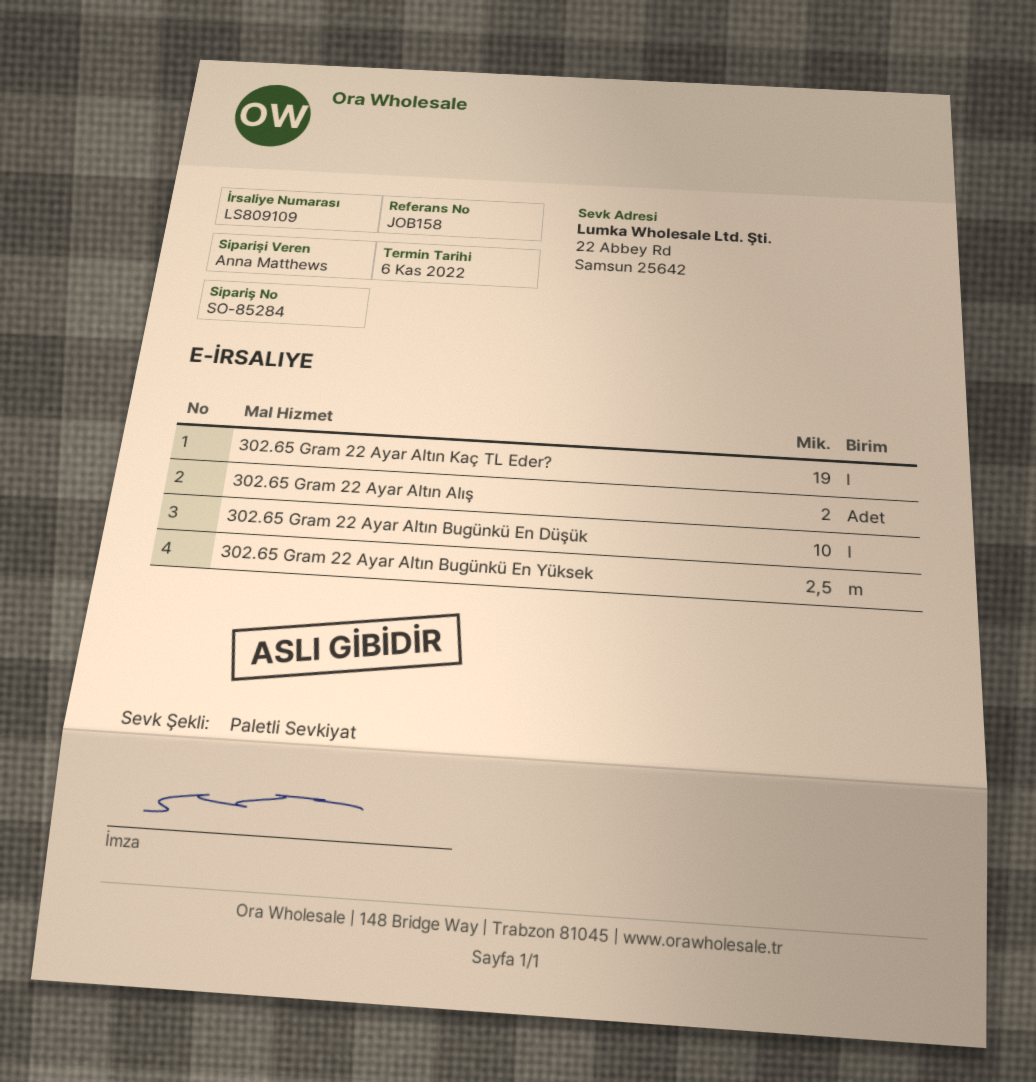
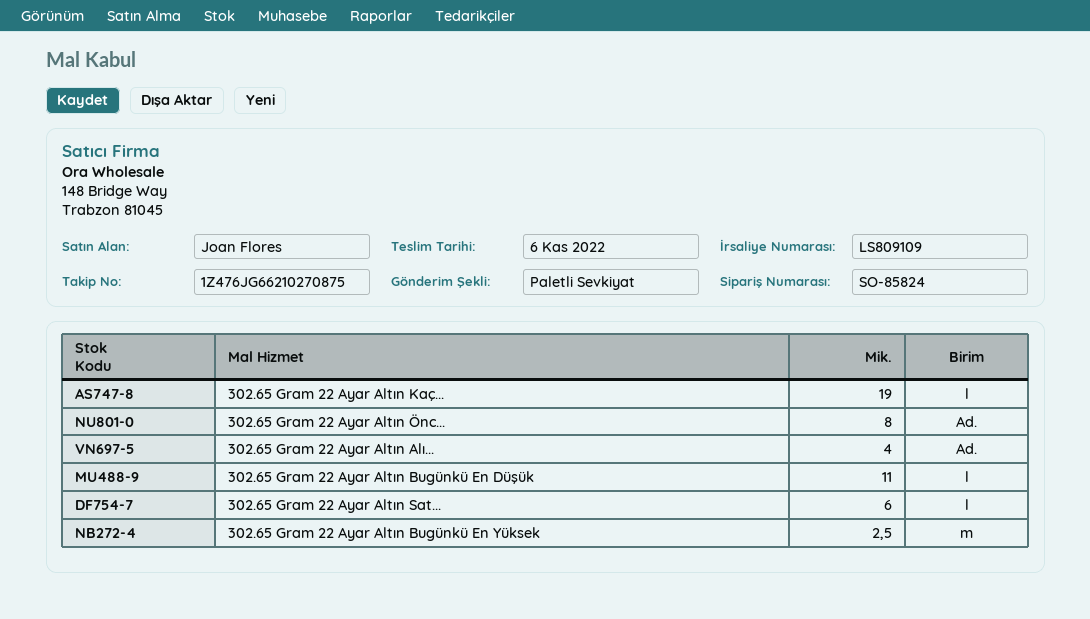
order number: SO-85284 -> SO-85824
ordered by: Anna Matthews -> Joan Flores
302.65 Gram 22 Ayar Altın Alış: 2 -> 4
302.65 Gram 22 Ayar Altın Bugünkü En Düşük: 10 -> 11
302.65 Gram 22 Ayar Altın Önc...: none -> 8
302.65 Gram 22 Ayar Altın Sat...: none -> 6

